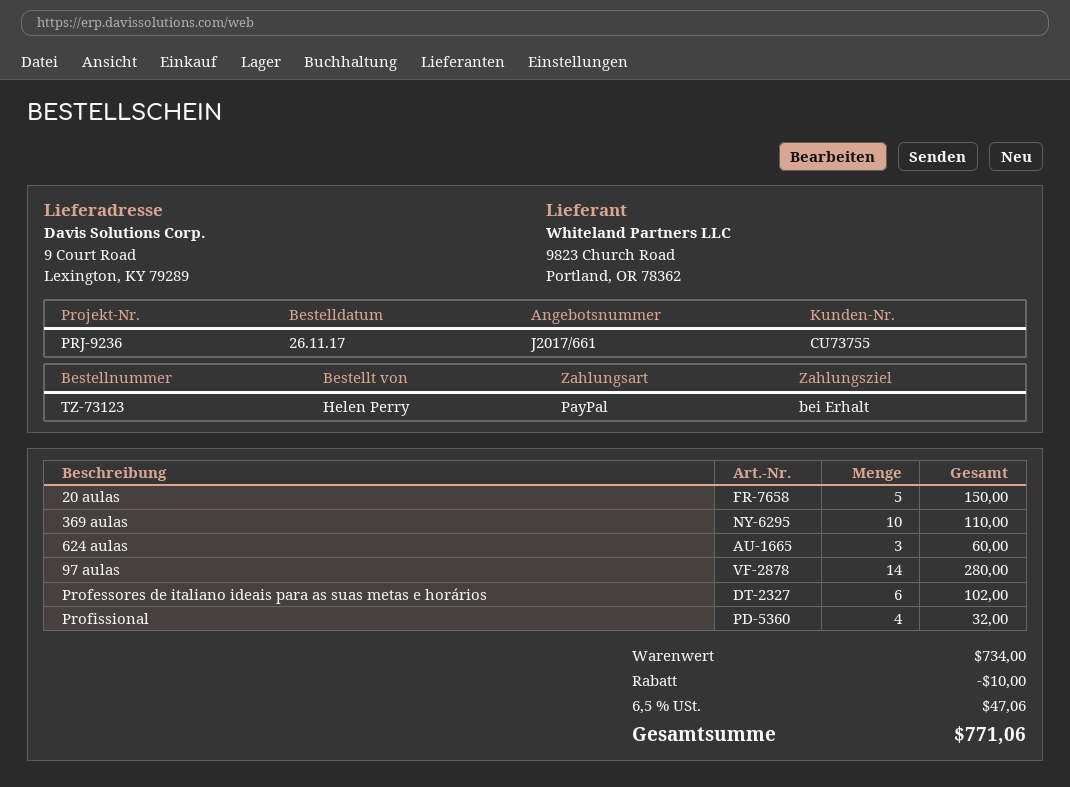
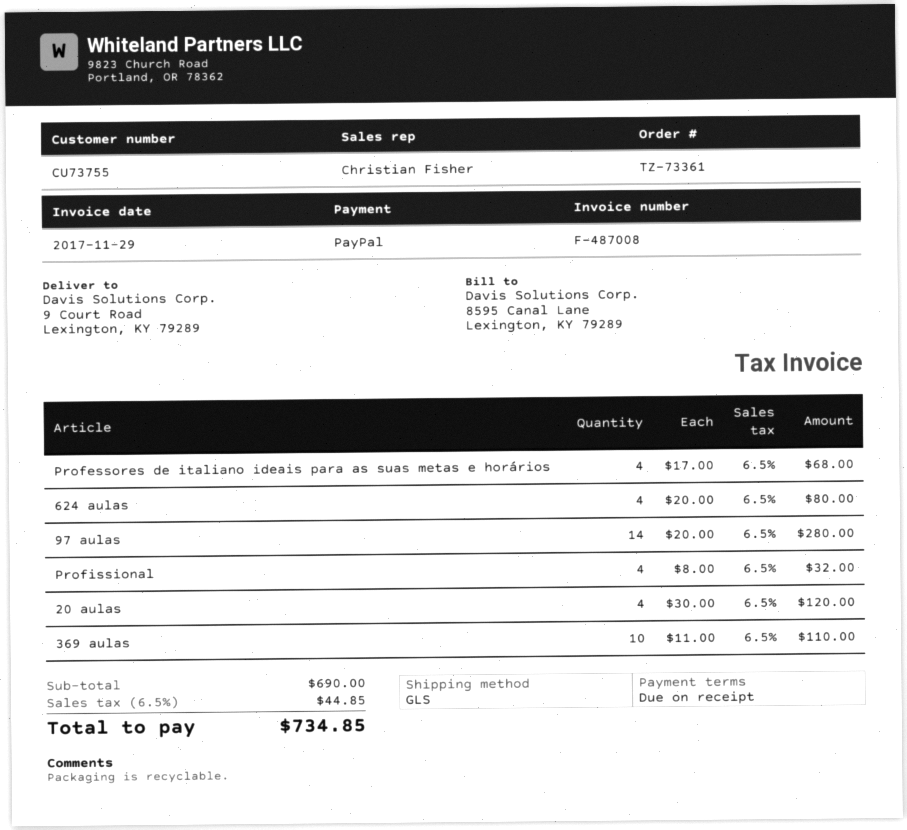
order number: TZ-73123 -> TZ-73361
20 aulas: 5 for 150.00 -> 4 for 120.00
624 aulas: 3 for 60.00 -> 4 for 80.00
Professores de italiano ideais para as suas metas e horários: 6 for 102.00 -> 4 for 68.00
subtotal: 734.00 -> 690.00
discount: 10.00 -> none
tax: 6.5% = 47.06 -> 6.5% = 44.85
total: 771.06 -> 734.85

